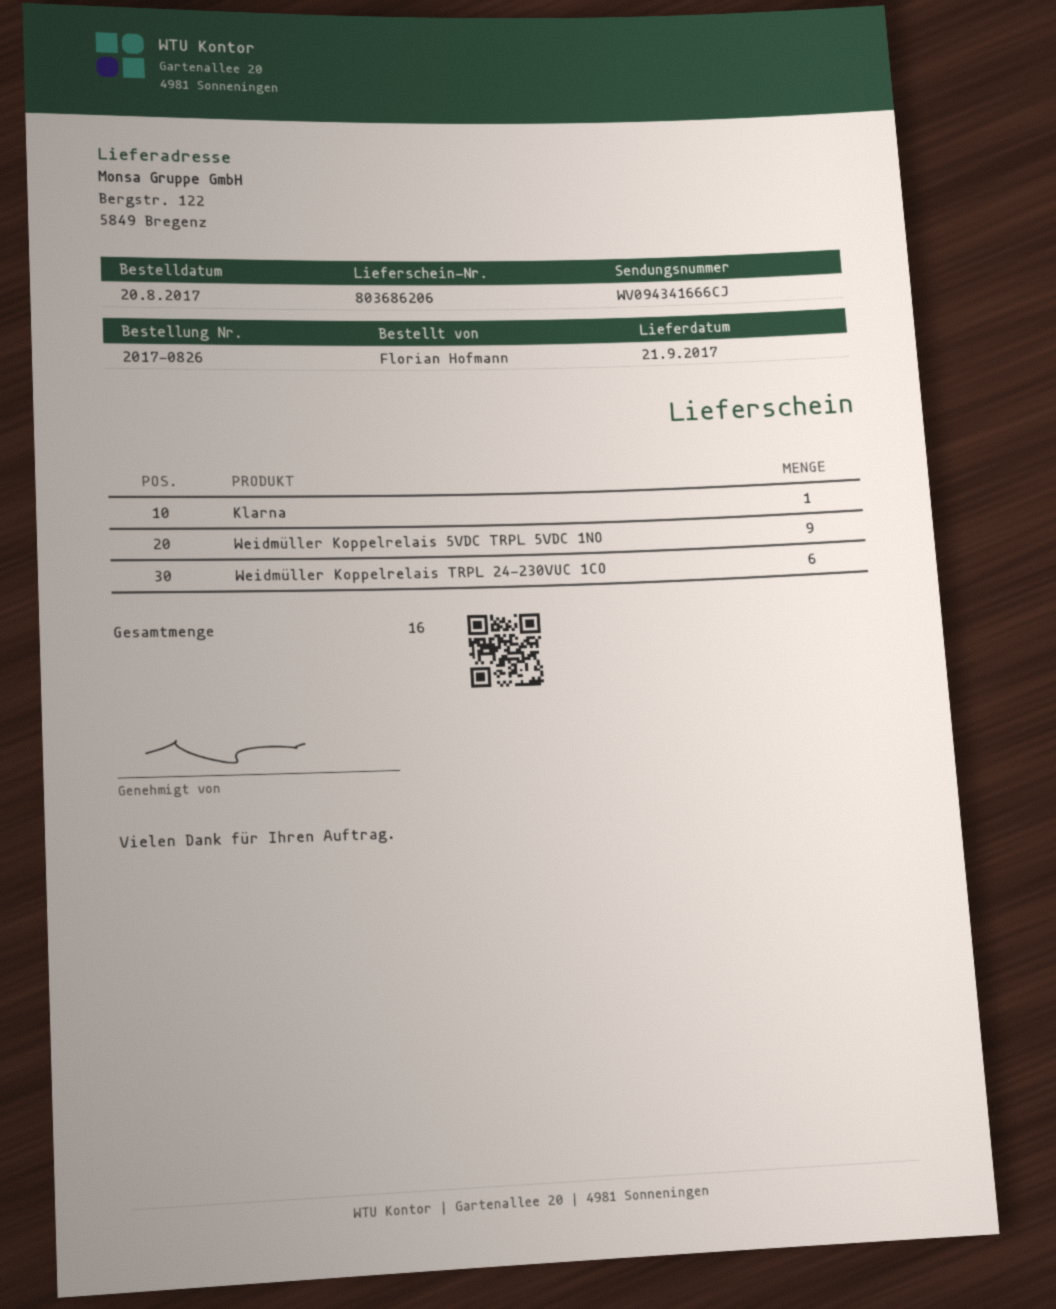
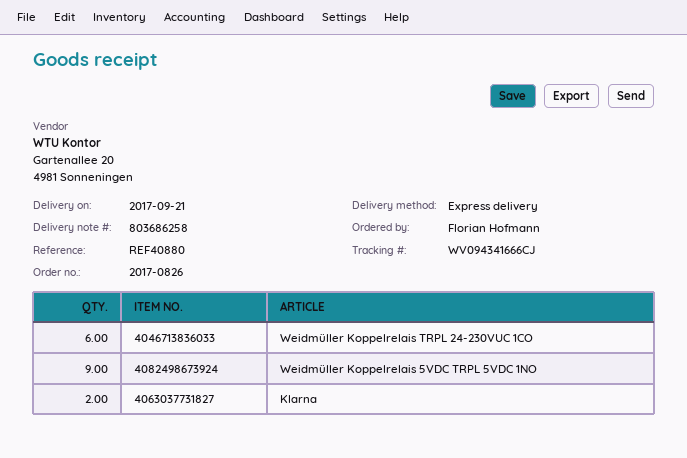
delivery note number: 803686206 -> 803686258
Klarna: 1 -> 2

